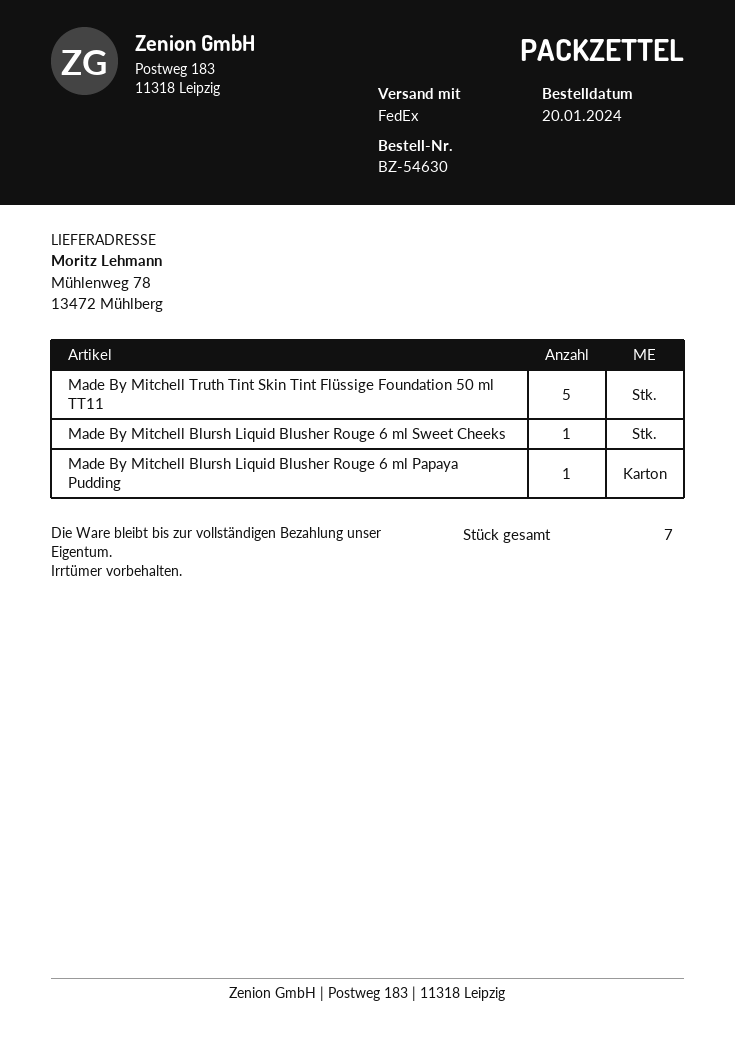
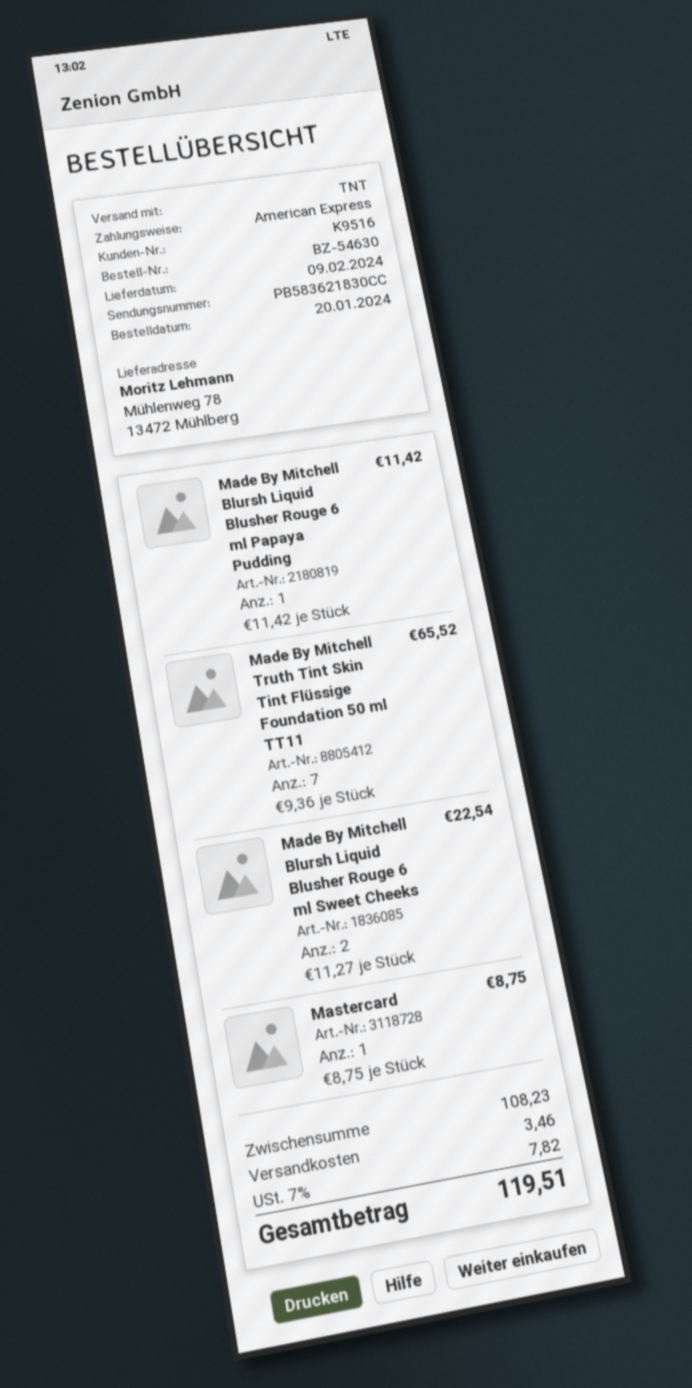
shipping method: FedEx -> TNT
Made By Mitchell Truth Tint Skin Tint Flüssige Foundation 50 ml TT11: 5 -> 7
Made By Mitchell Blursh Liquid Blusher Rouge 6 ml Sweet Cheeks: 1 -> 2
Mastercard: none -> 1

